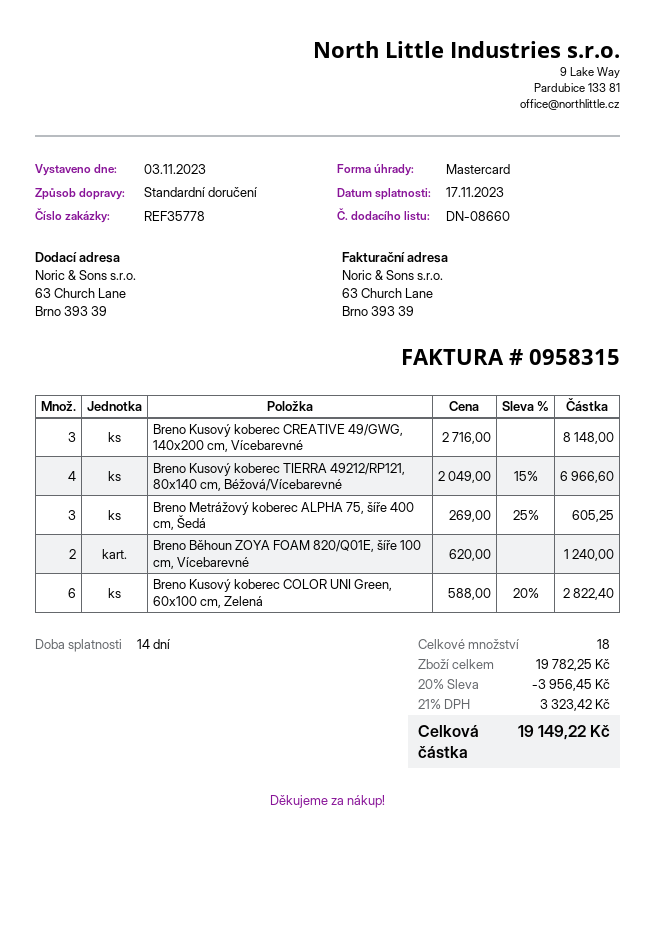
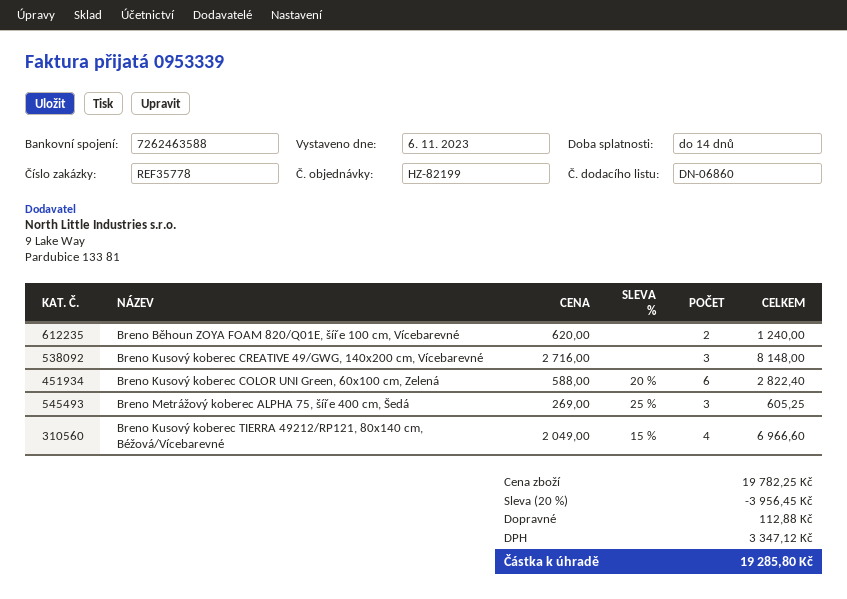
delivery note number: DN-08660 -> DN-06860
invoice number: 0958315 -> 0953339
invoice date: 2023-11-03 -> 2023-11-06
shipping: none -> 112.88
tax: 3323.42 -> 3347.12
total: 19149.22 -> 19285.80

